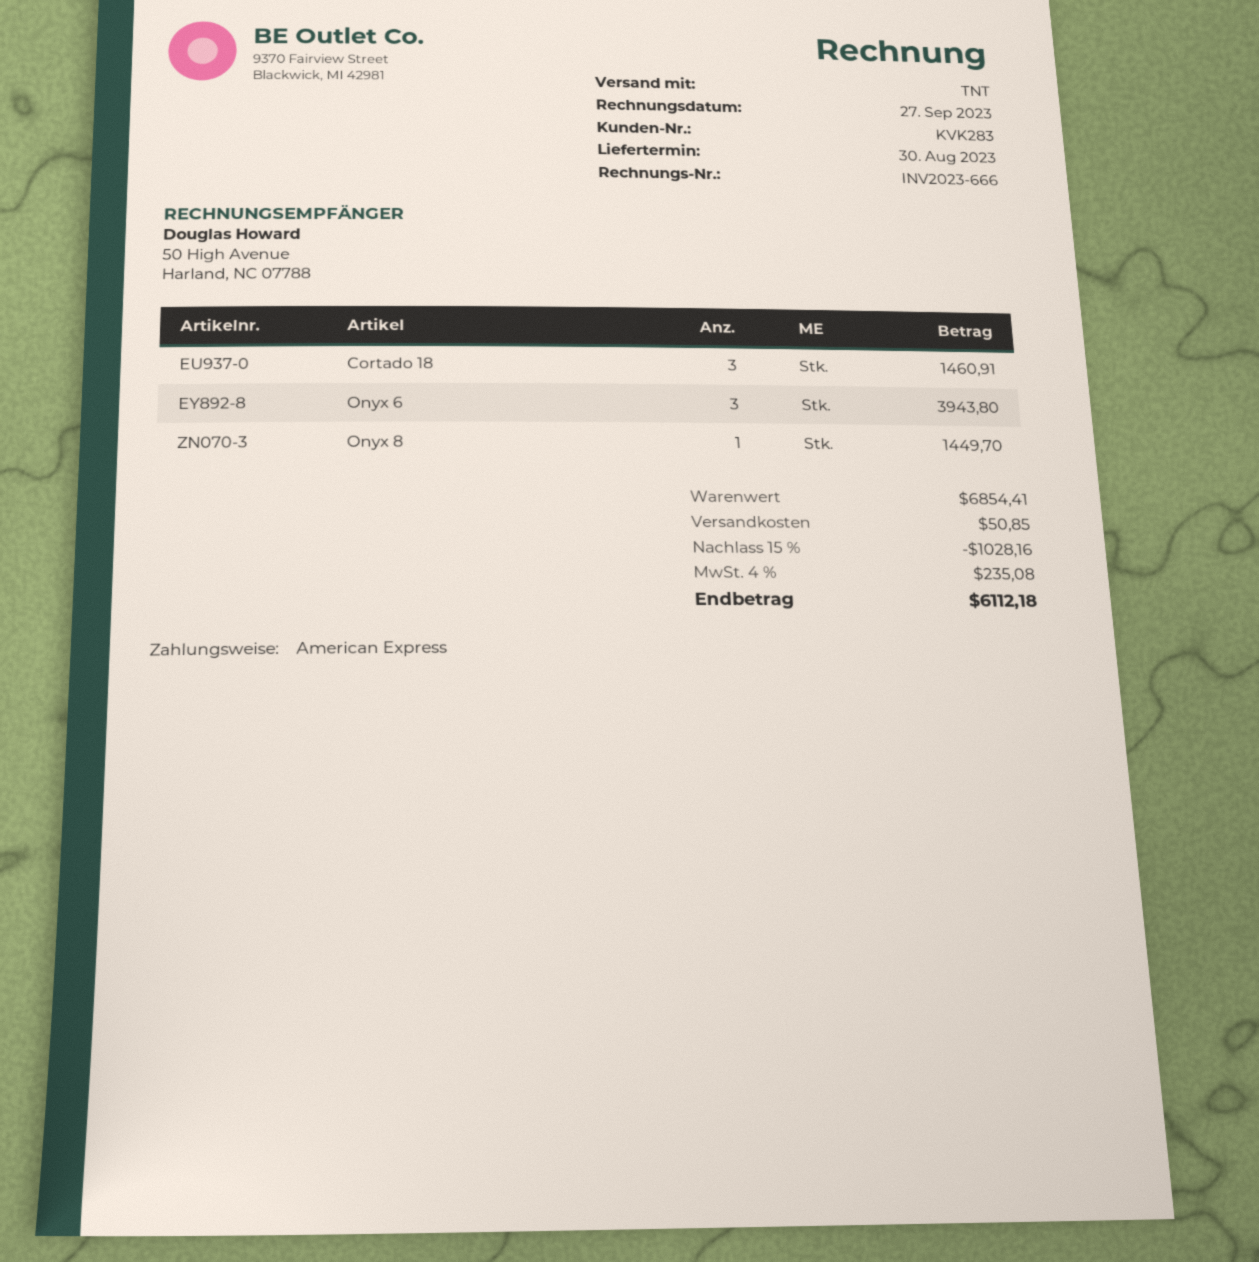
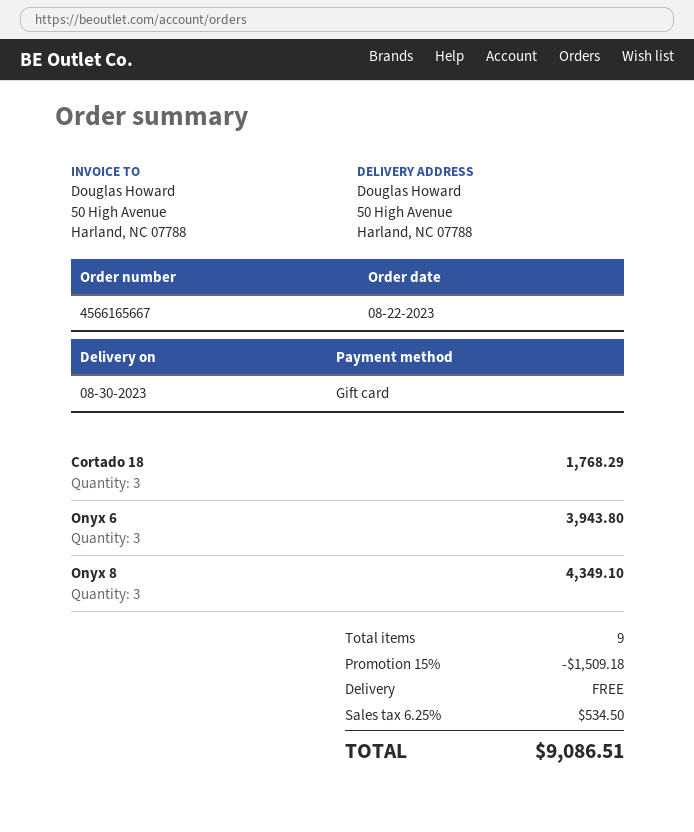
payment method: American Express -> gift card
Cortado 18: 3 for 1460.91 -> 3 for 1768.29
Onyx 8: 1 for 1449.70 -> 3 for 4349.10
discount: 15% = 1028.16 -> 15% = 1509.18
shipping: 50.85 -> 0.00
tax: 4% = 235.08 -> 6.25% = 534.50
total: 6112.18 -> 9086.51

